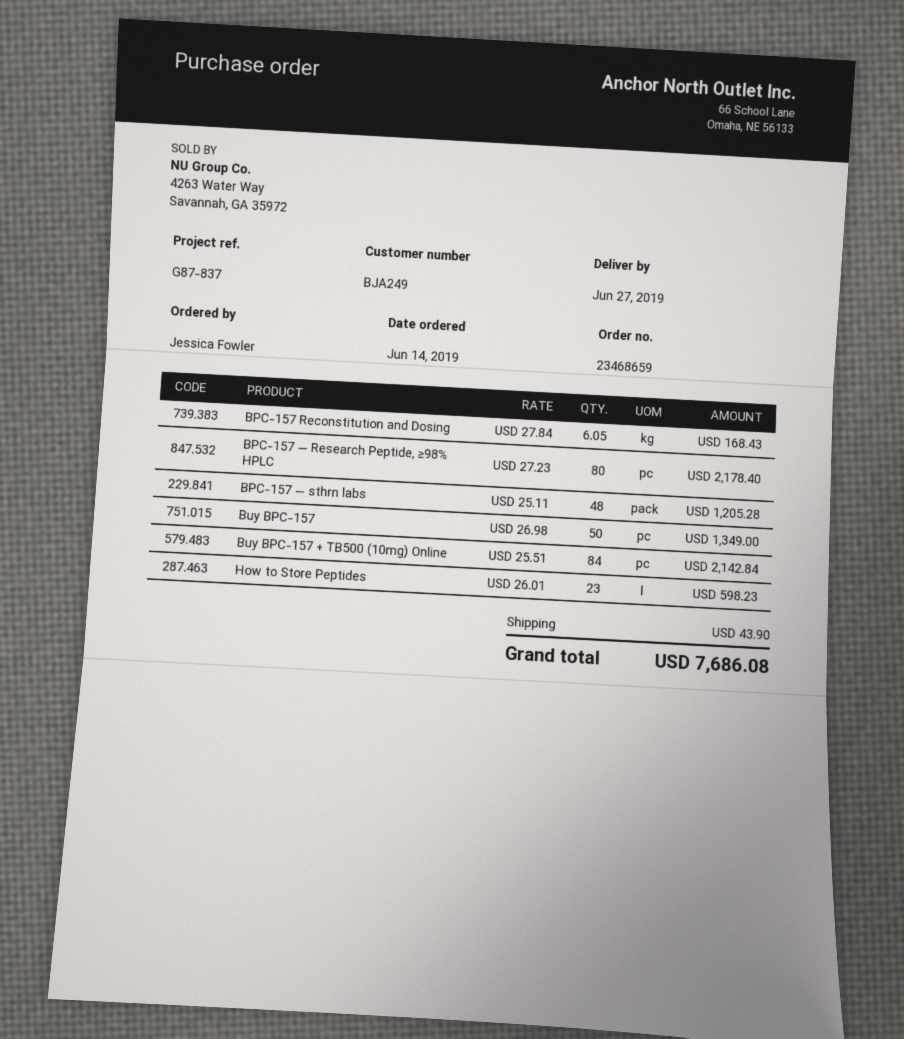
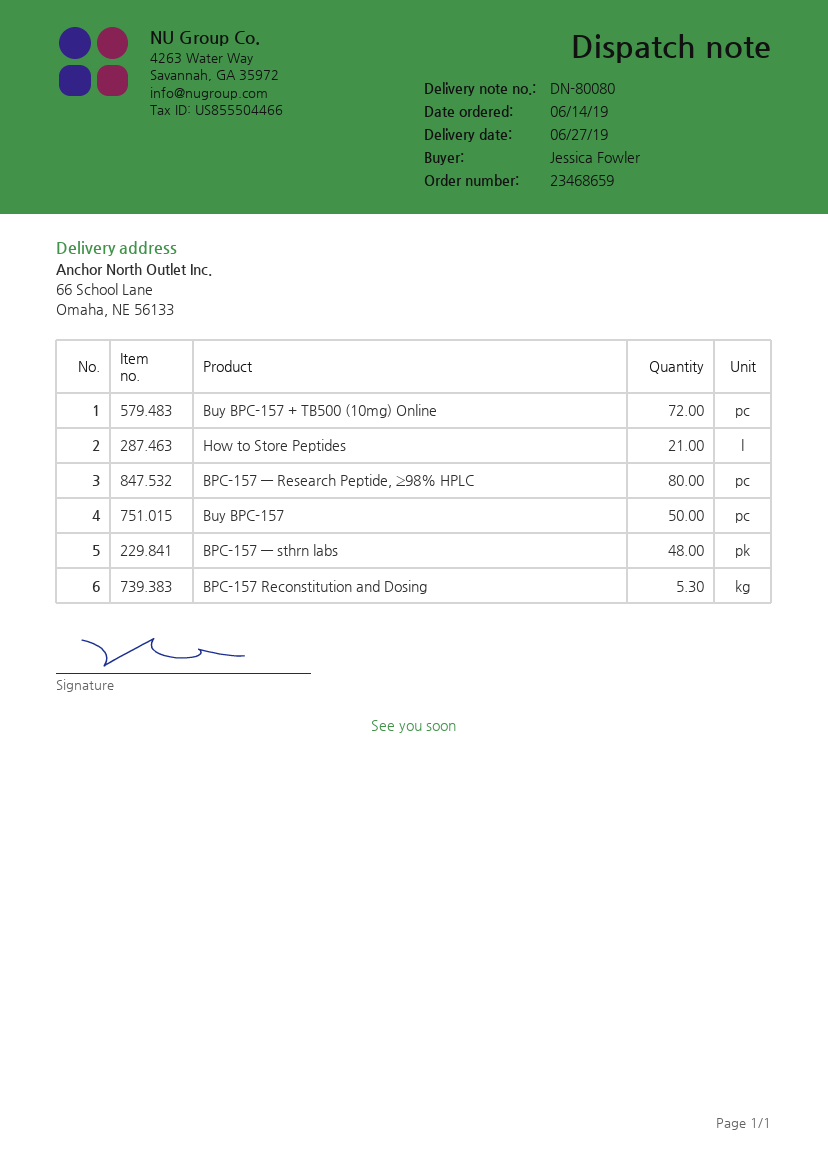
BPC-157 Reconstitution and Dosing: 6.05 -> 5.3
Buy BPC-157 + TB500 (10mg) Online: 84 -> 72
How to Store Peptides: 23 -> 21

